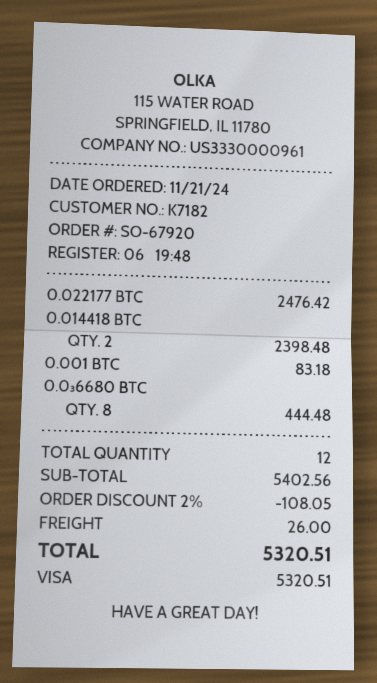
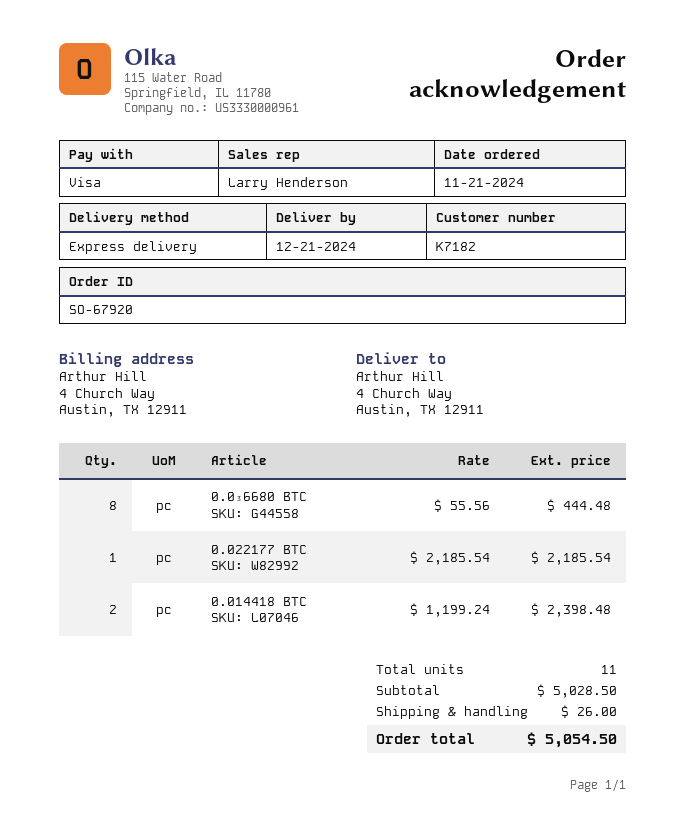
0.022177 BTC: 1 for 2476.42 -> 1 for 2185.54
0.001 BTC: 1 for 83.18 -> none
total quantity: 12 -> 11
subtotal: 5402.56 -> 5028.50
discount: 2% = 108.05 -> none
total: 5320.51 -> 5054.50

